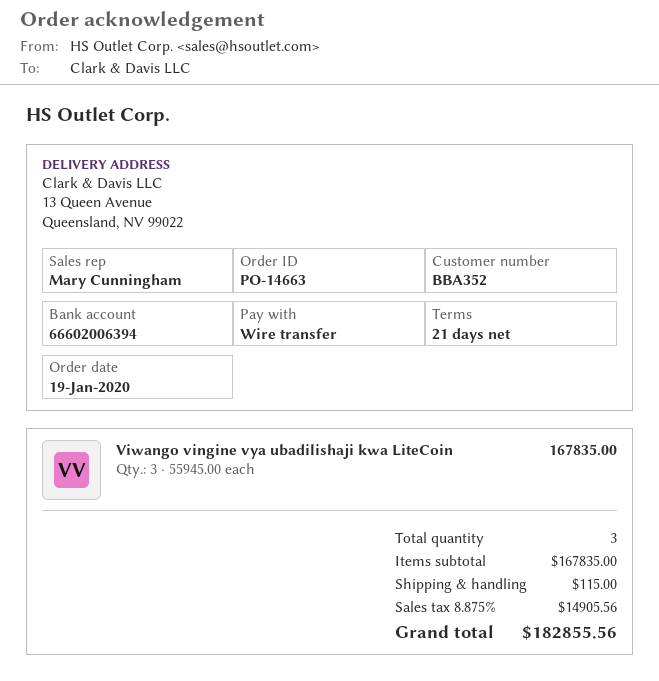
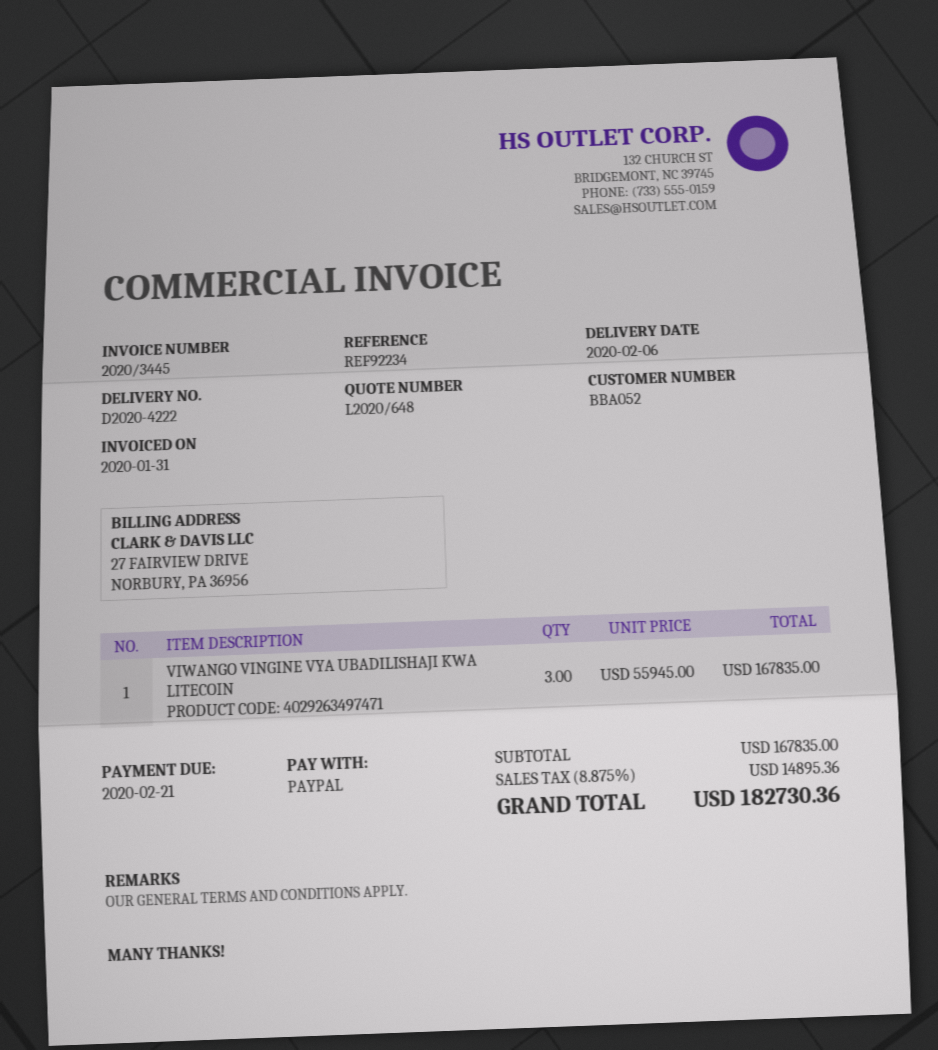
customer number: BBA352 -> BBA052
payment method: bank transfer -> PayPal
shipping: 115.00 -> none
tax: 8.875% = 14905.56 -> 8.875% = 14895.36
total: 182855.56 -> 182730.36

